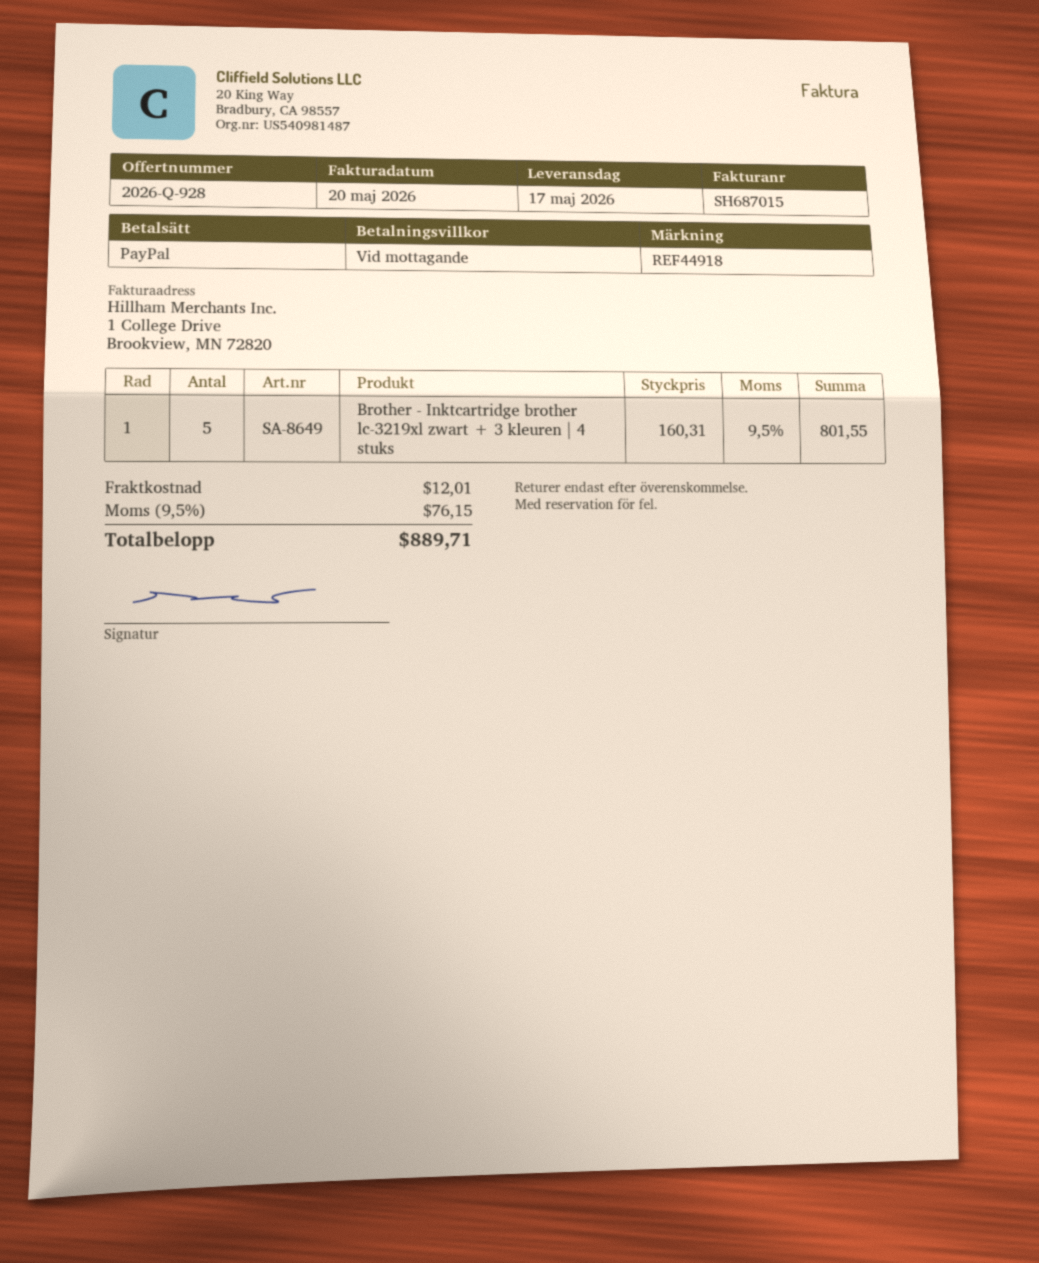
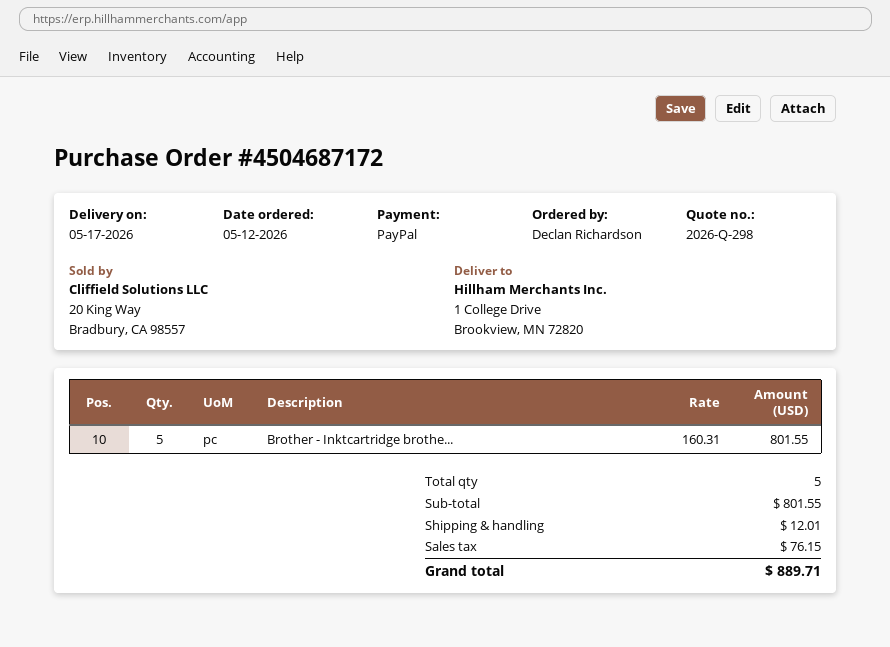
quote number: 2026-Q-928 -> 2026-Q-298

